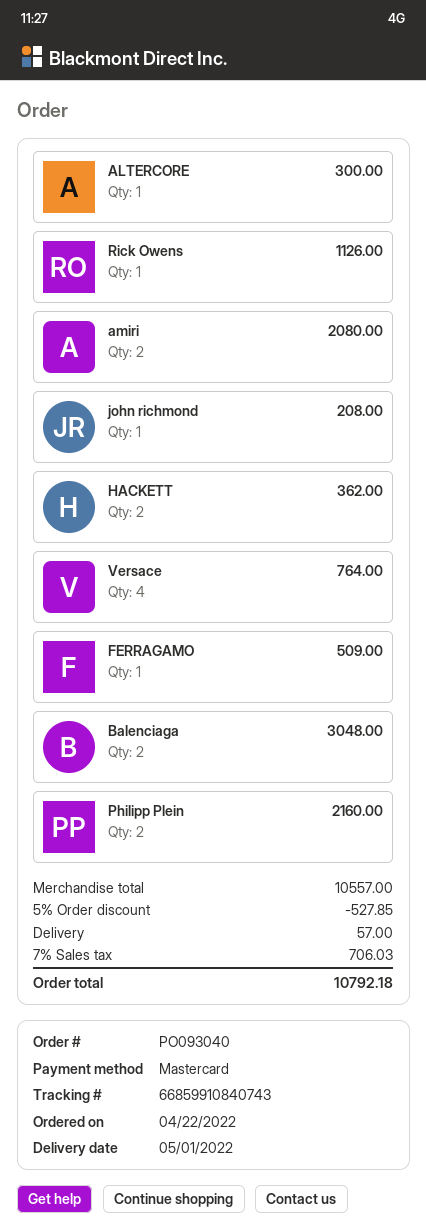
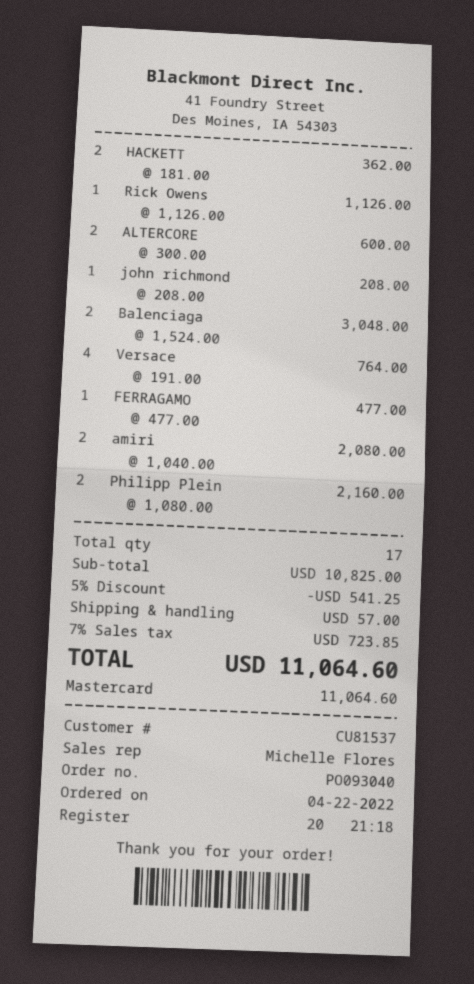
ALTERCORE: 1 for 300.00 -> 2 for 600.00
FERRAGAMO: 1 for 509.00 -> 1 for 477.00
subtotal: 10557.00 -> 10825.00
discount: 5% = 527.85 -> 5% = 541.25
tax: 7% = 706.03 -> 7% = 723.85
total: 10792.18 -> 11064.60

